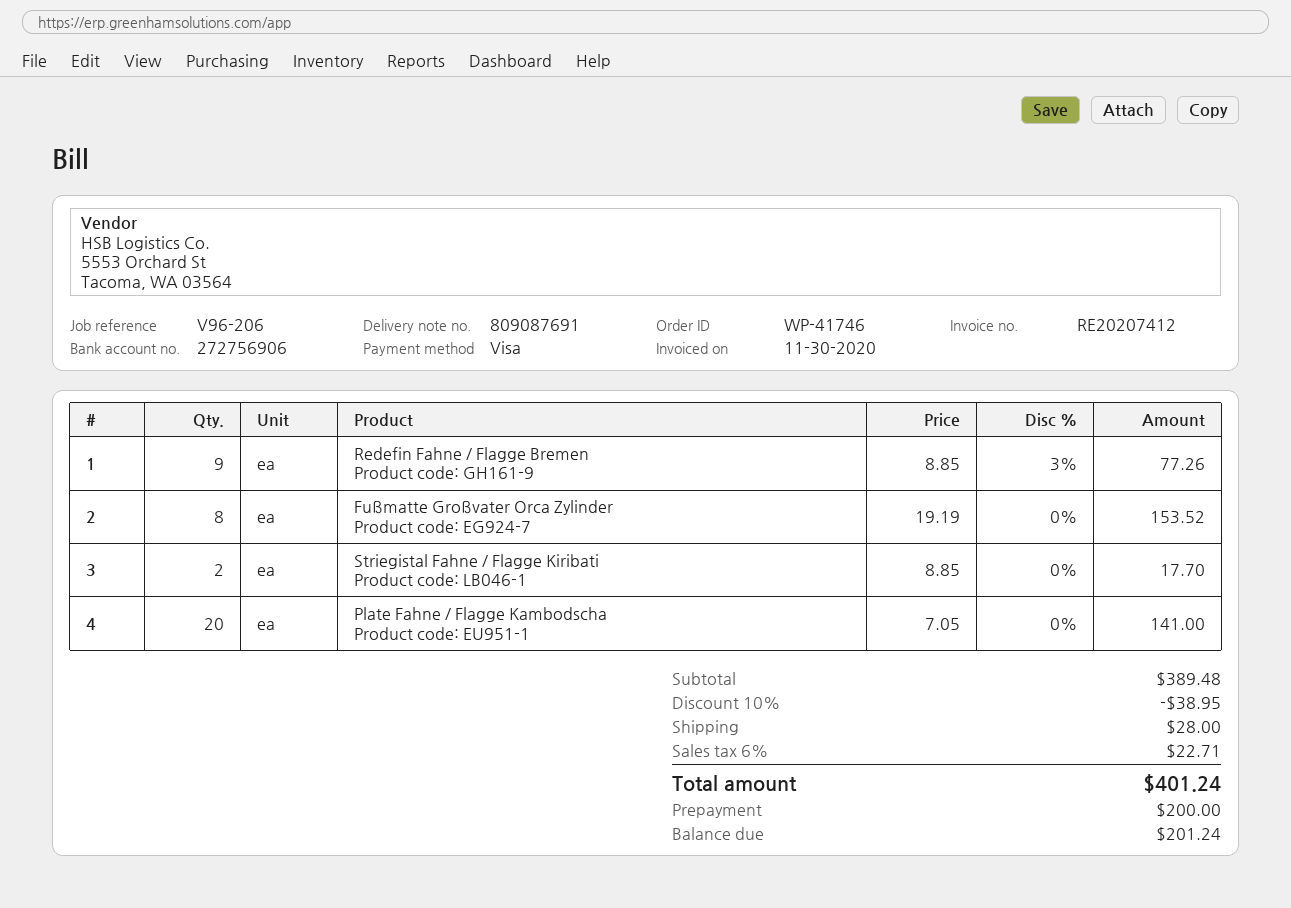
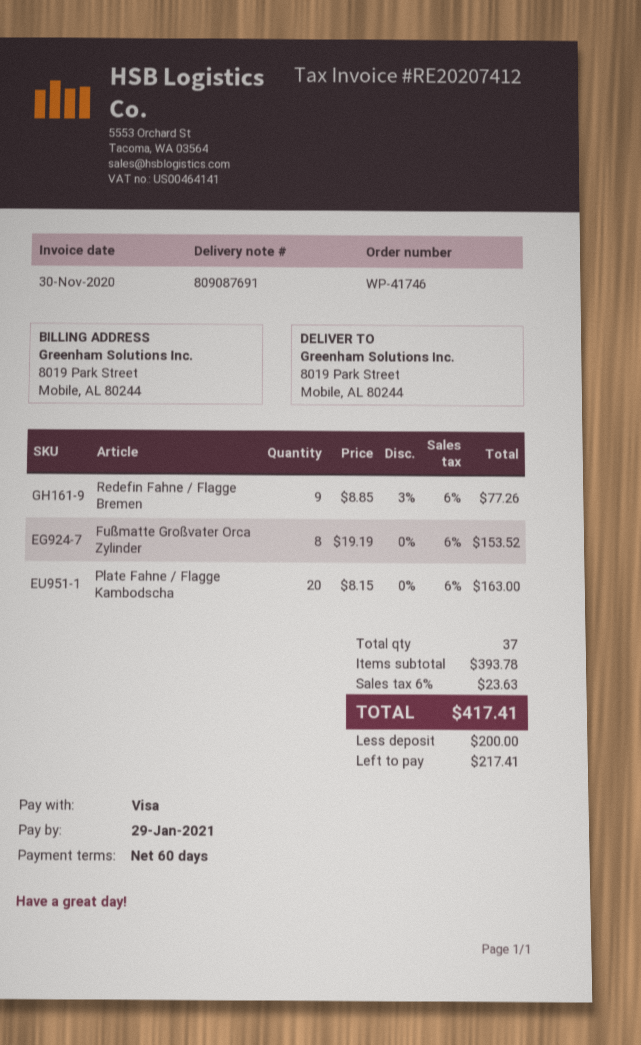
Striegistal Fahne / Flagge Kiribati: 2 x 8.85 = 17.70 -> none
Plate Fahne / Flagge Kambodscha: 20 x 7.05 = 141.00 -> 20 x 8.15 = 163.00
subtotal: 389.48 -> 393.78
discount: 10% = 38.95 -> none
shipping: 28.00 -> none
tax: 6% = 22.71 -> 6% = 23.63
total: 401.24 -> 417.41
balance: 201.24 -> 217.41

